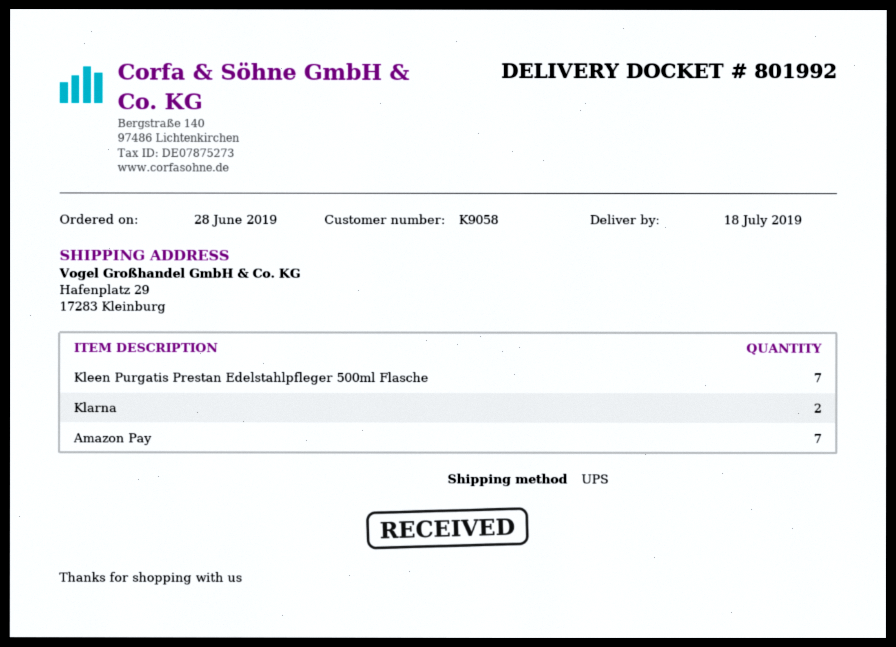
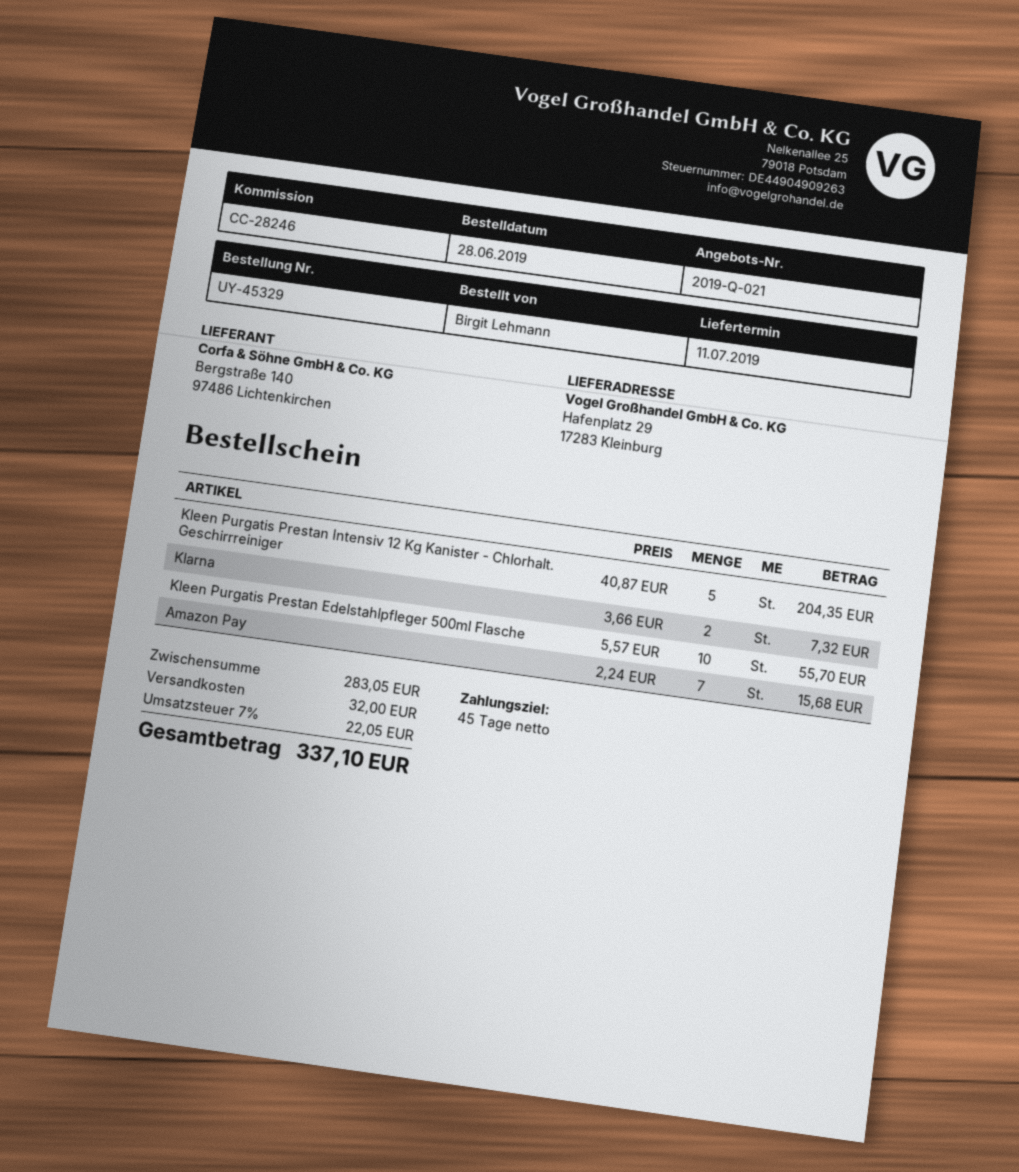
delivery date: 2019-07-18 -> 2019-07-11
Kleen Purgatis Prestan Edelstahlpfleger 500ml Flasche: 7 -> 10
Kleen Purgatis Prestan Intensiv 12 Kg Kanister - Chlorhalt. Geschirrreiniger: none -> 5

